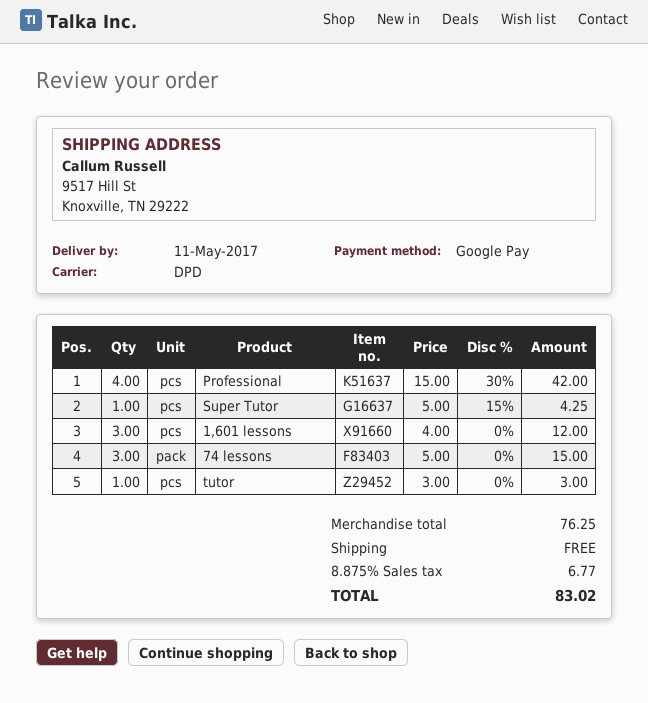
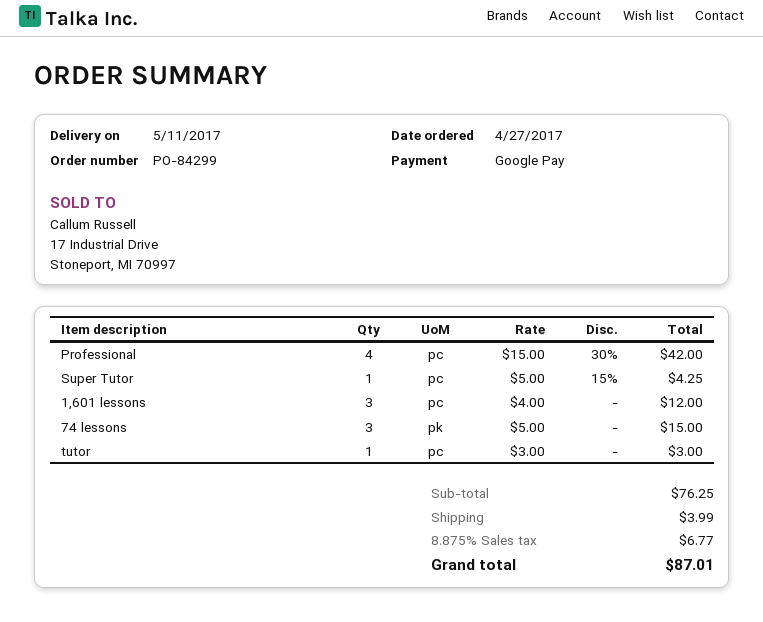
shipping: 0.00 -> 3.99
total: 83.02 -> 87.01

